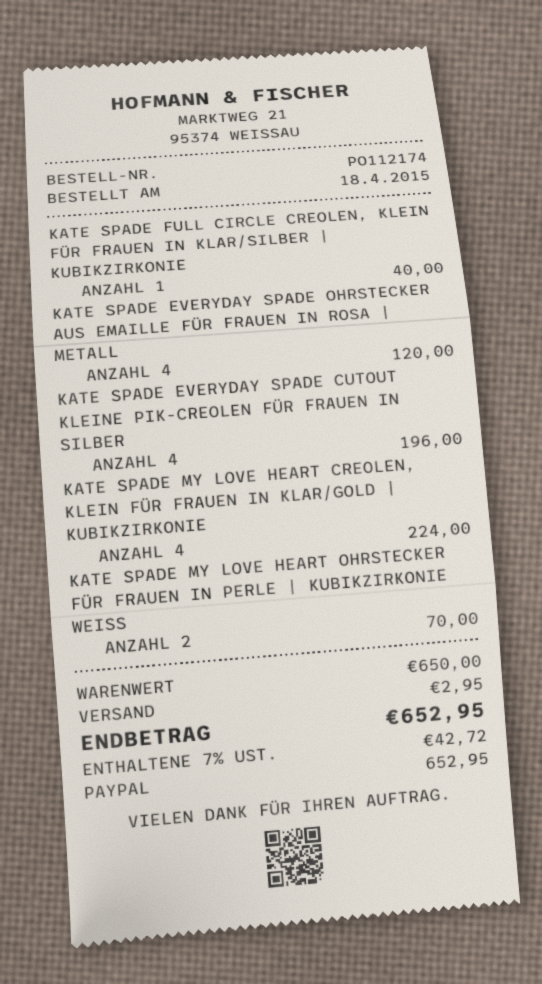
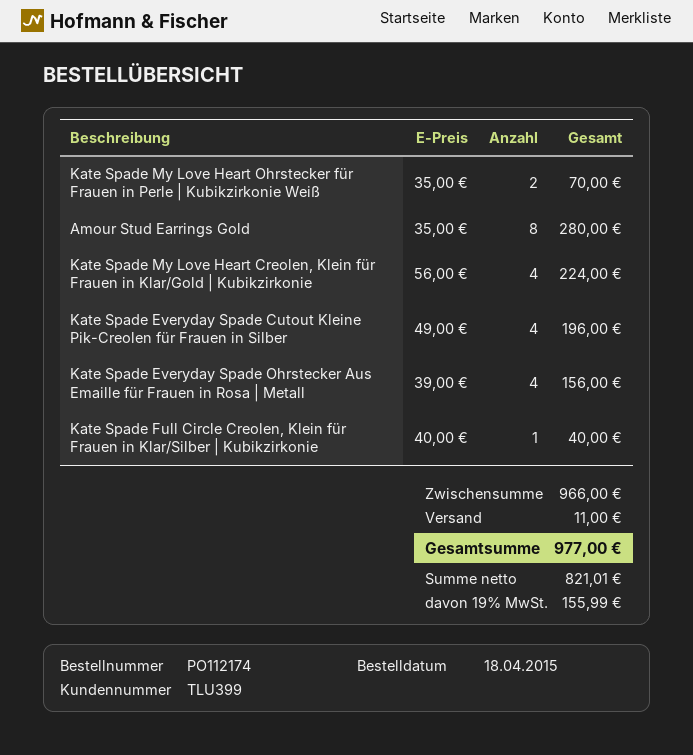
KATE SPADE EVERYDAY SPADE OHRSTECKER AUS EMAILLE FÜR FRAUEN IN ROSA | METALL: 4 for 120.00 -> 4 for 156.00
Amour Stud Earrings Gold: none -> 8 for 280.00
subtotal: 650.00 -> 966.00
shipping: 2.95 -> 11.00
tax: 7% = 42.72 -> 19% = 155.99
total: 652.95 -> 977.00

